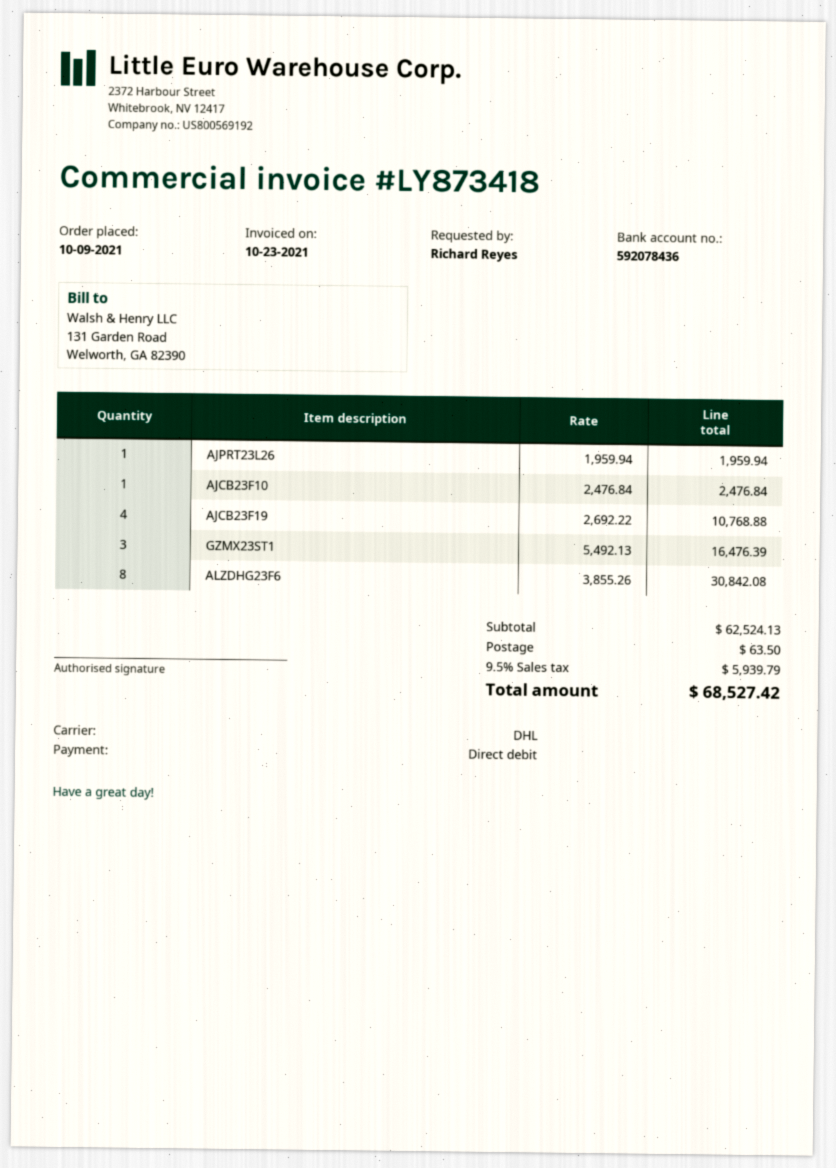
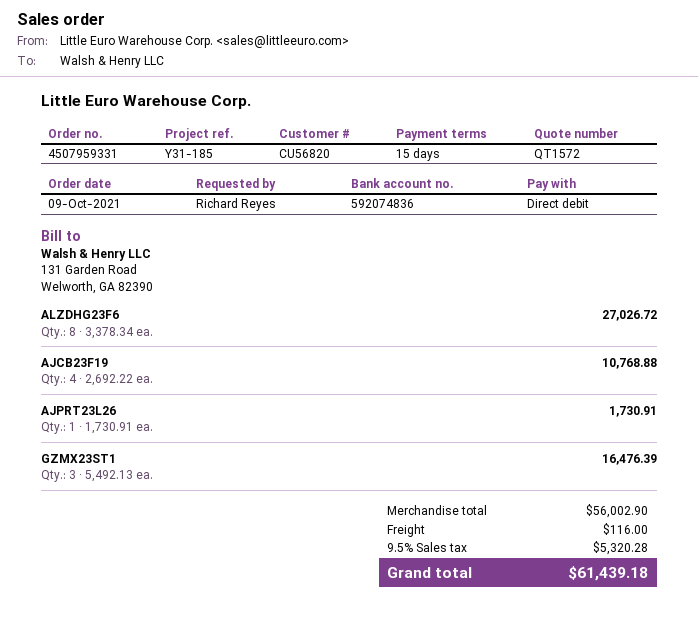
bank account: 592078436 -> 592074836
AJPRT23L26: 1 x 1959.94 = 1959.94 -> 1 x 1730.91 = 1730.91
AJCB23F10: 1 x 2476.84 = 2476.84 -> none
ALZDHG23F6: 8 x 3855.26 = 30842.08 -> 8 x 3378.34 = 27026.72
subtotal: 62524.13 -> 56002.90
shipping: 63.50 -> 116.00
tax: 9.5% = 5939.79 -> 9.5% = 5320.28
total: 68527.42 -> 61439.18

